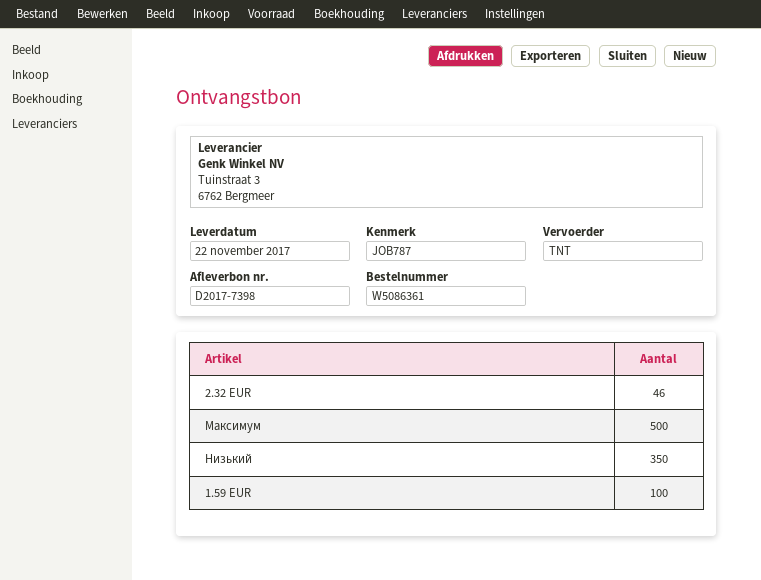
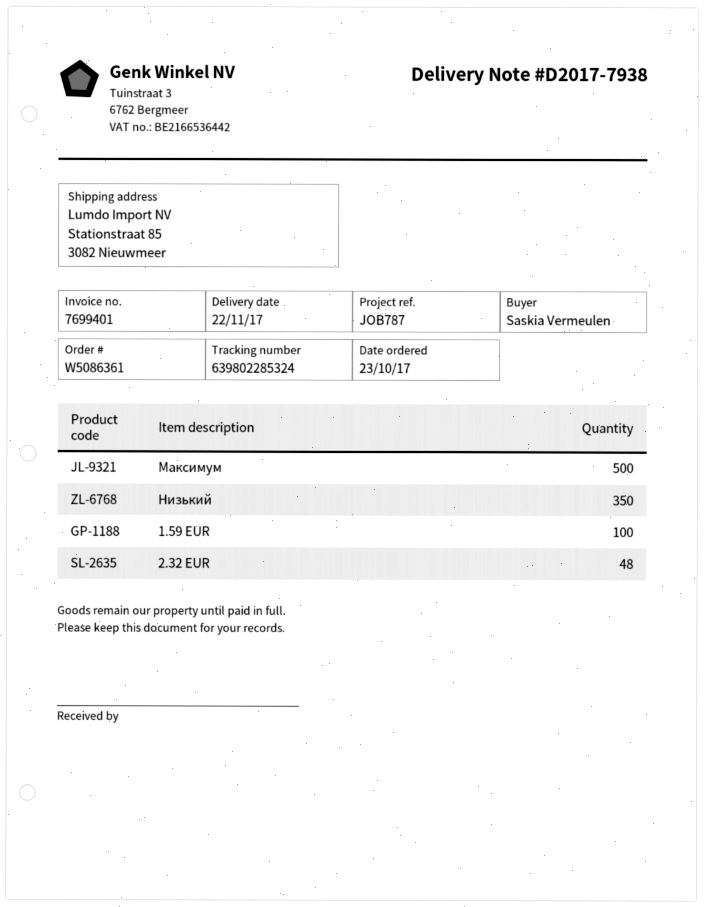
delivery note number: D2017-7398 -> D2017-7938
2.32 EUR: 46 -> 48

